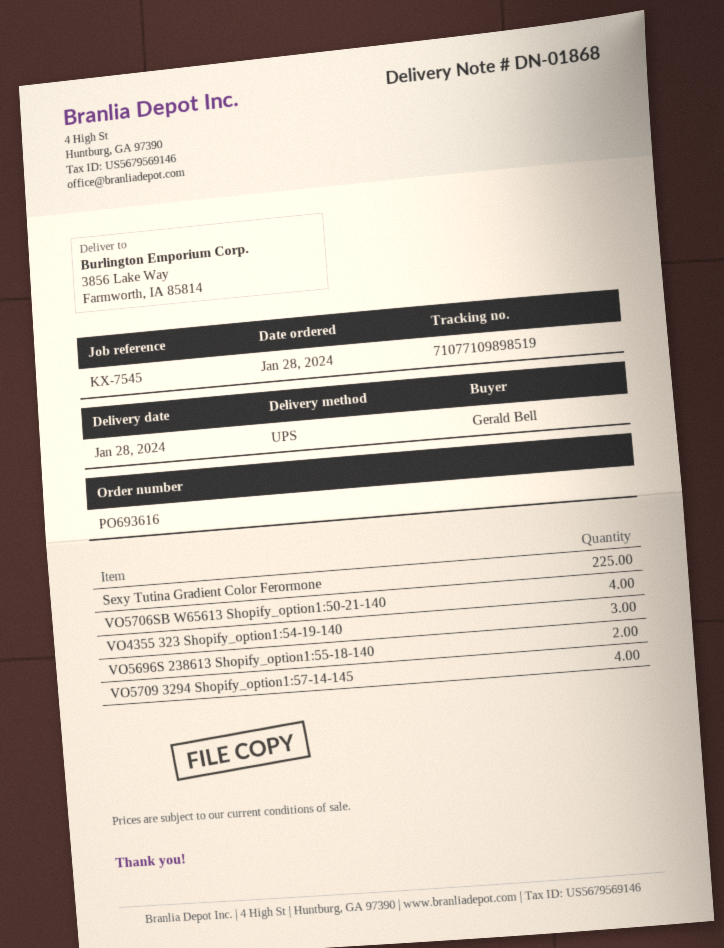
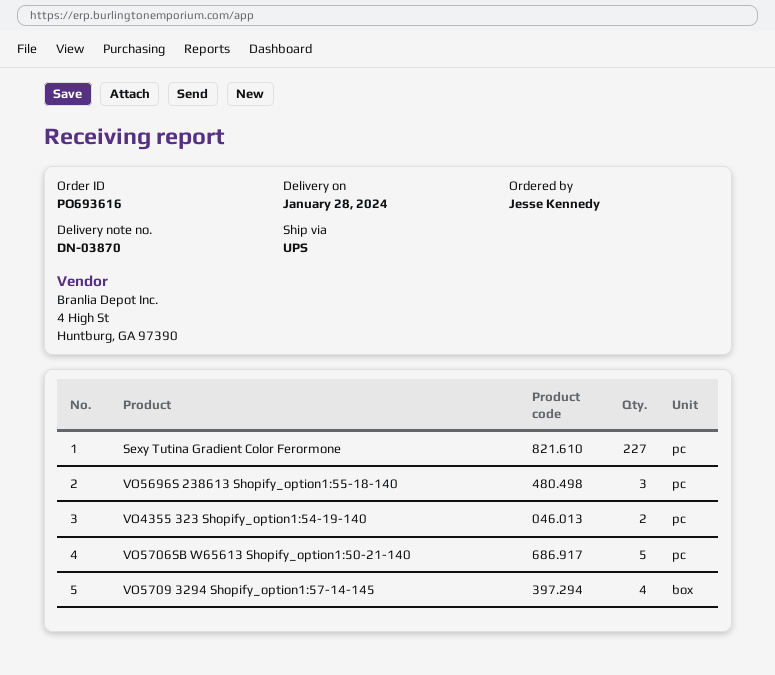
delivery note number: DN-01868 -> DN-03870
ordered by: Gerald Bell -> Jesse Kennedy
Sexy Tutina Gradient Color Ferormone: 225 -> 227
VO5706SB W65613 Shopify_option1:50-21-140: 4 -> 5
VO4355 323 Shopify_option1:54-19-140: 3 -> 2
VO5696S 238613 Shopify_option1:55-18-140: 2 -> 3

